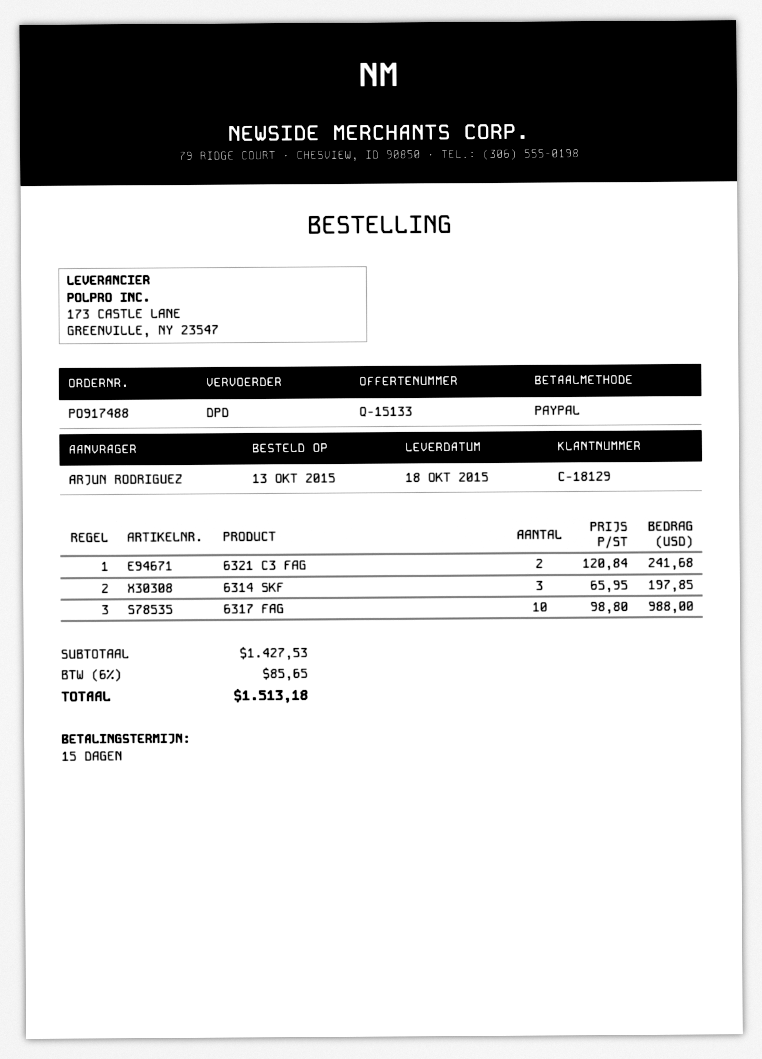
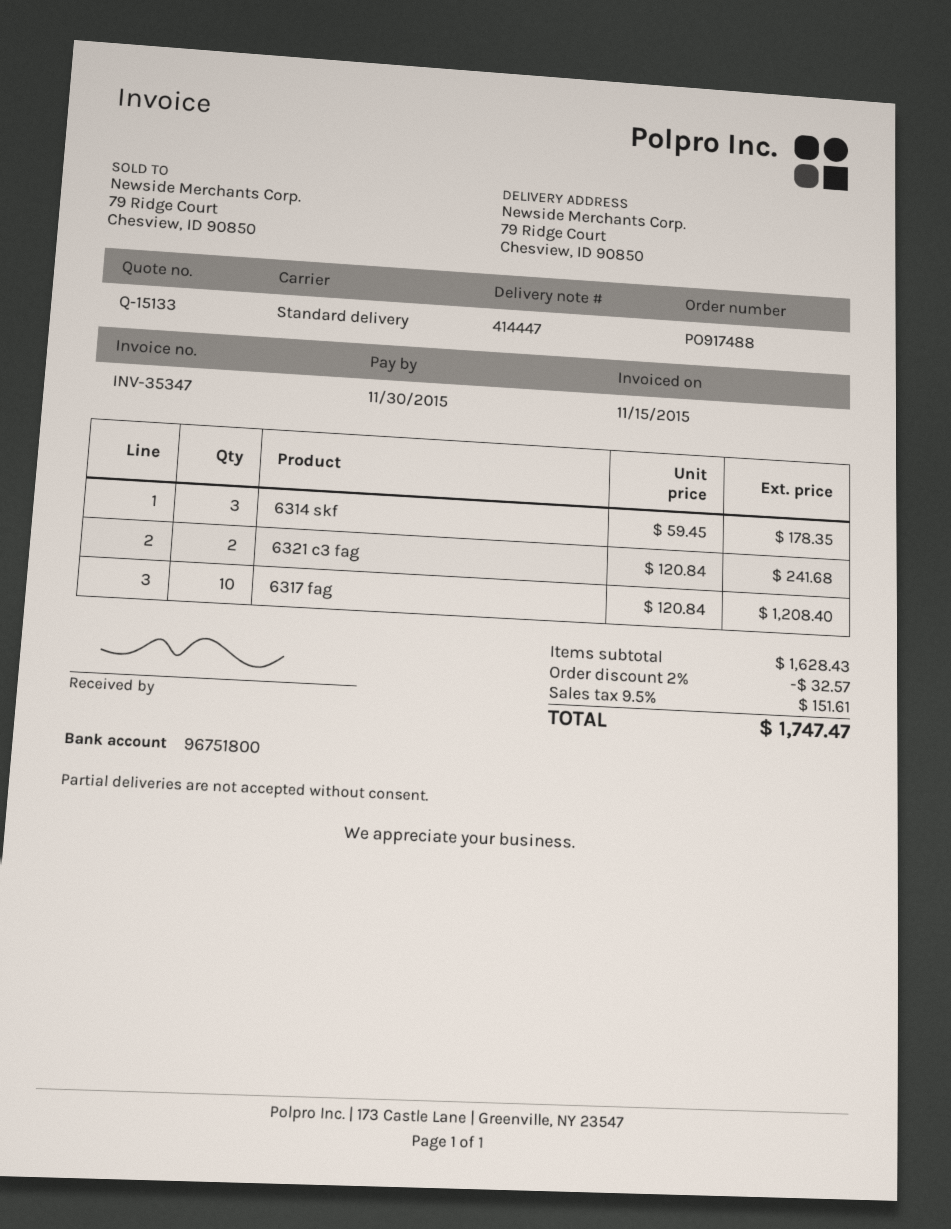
shipping method: DPD -> standard
6314 SKF: 3 x 65.95 = 197.85 -> 3 x 59.45 = 178.35
6317 FAG: 10 x 98.80 = 988.00 -> 10 x 120.84 = 1208.40
subtotal: 1427.53 -> 1628.43
discount: none -> 2% = 32.57
tax: 6% = 85.65 -> 9.5% = 151.61
total: 1513.18 -> 1747.47

